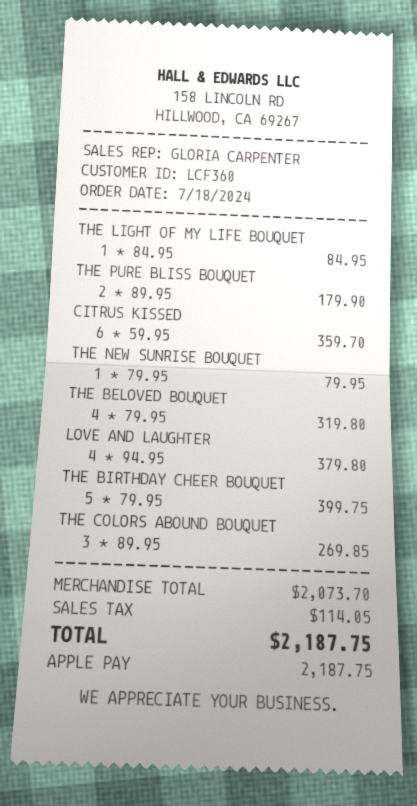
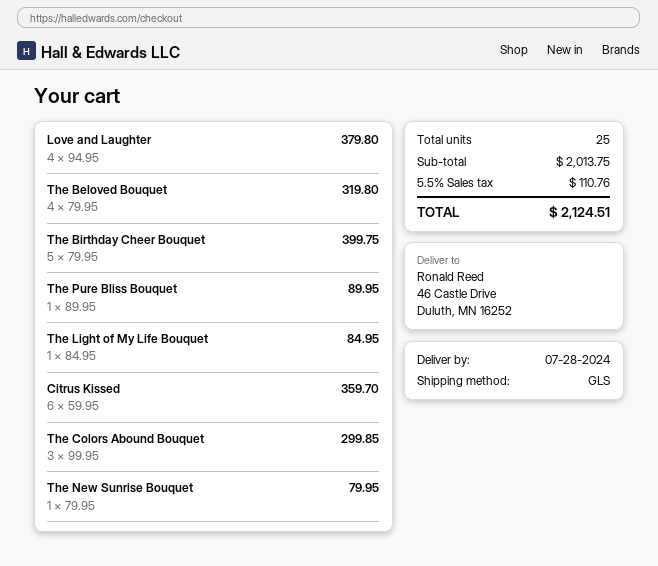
THE PURE BLISS BOUQUET: 2 x 89.95 = 179.90 -> 1 x 89.95 = 89.95
THE COLORS ABOUND BOUQUET: 3 x 89.95 = 269.85 -> 3 x 99.95 = 299.85
subtotal: 2073.70 -> 2013.75
tax: 114.05 -> 110.76
total: 2187.75 -> 2124.51

